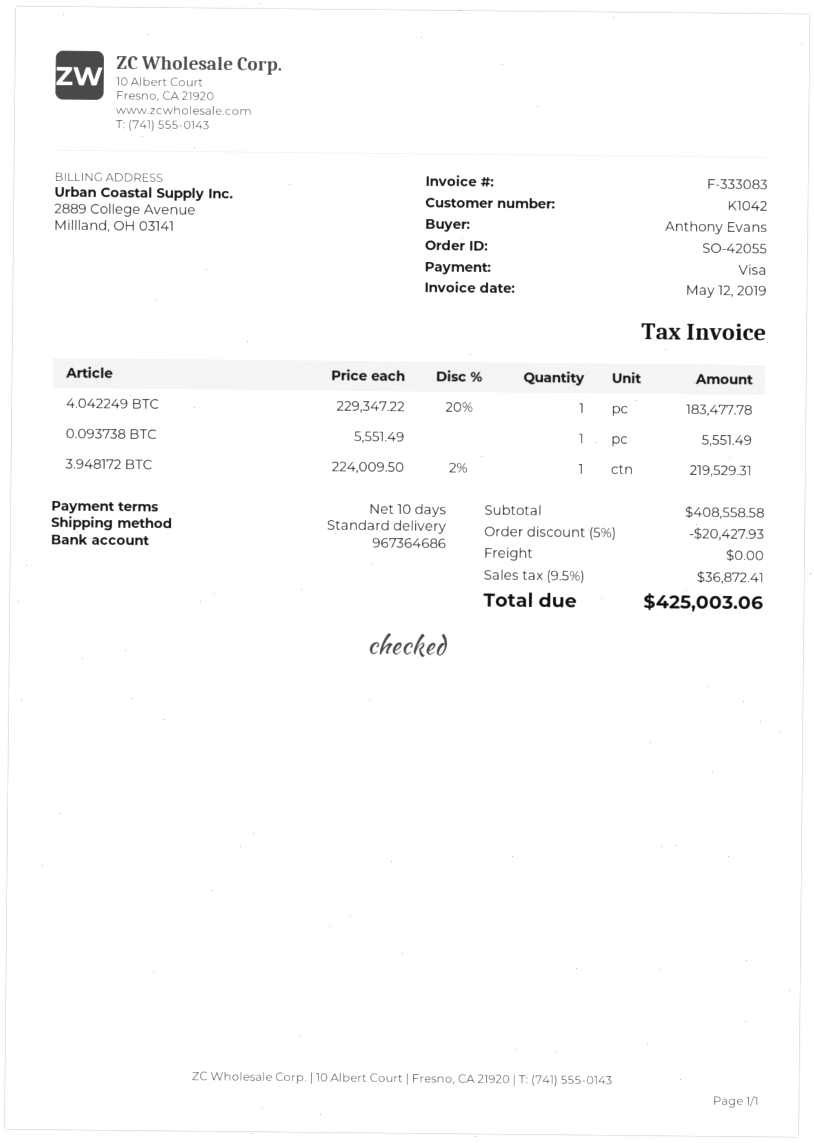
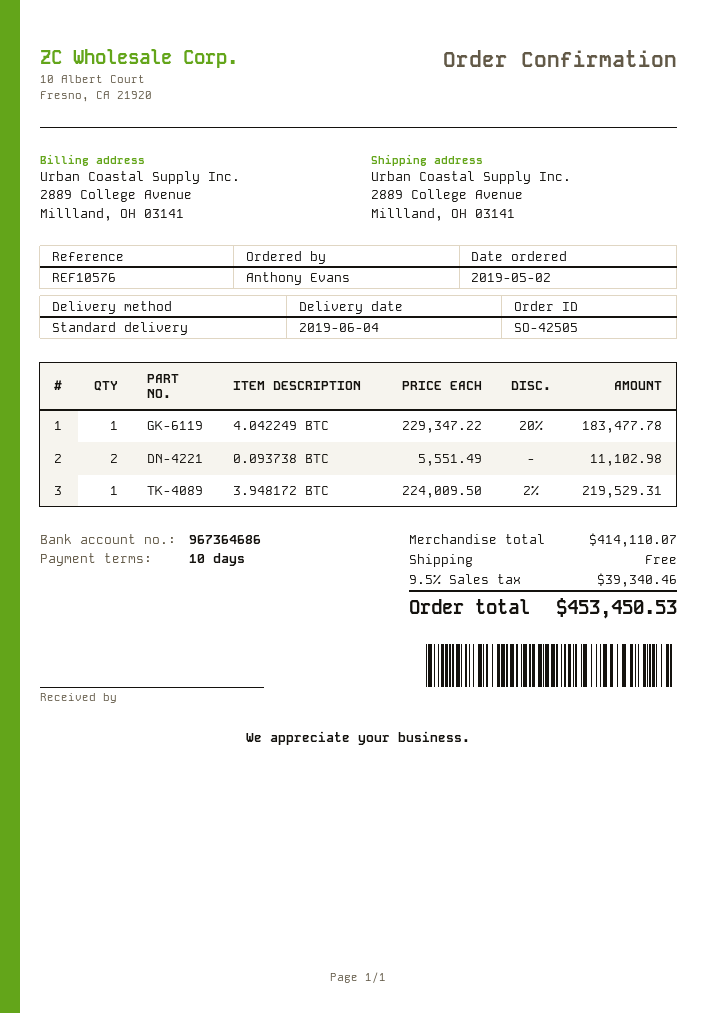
order number: SO-42055 -> SO-42505
0.093738 BTC: 1 x 5551.49 = 5551.49 -> 2 x 5551.49 = 11102.98
subtotal: 408558.58 -> 414110.07
discount: 5% = 20427.93 -> none
tax: 9.5% = 36872.41 -> 9.5% = 39340.46
total: 425003.06 -> 453450.53

